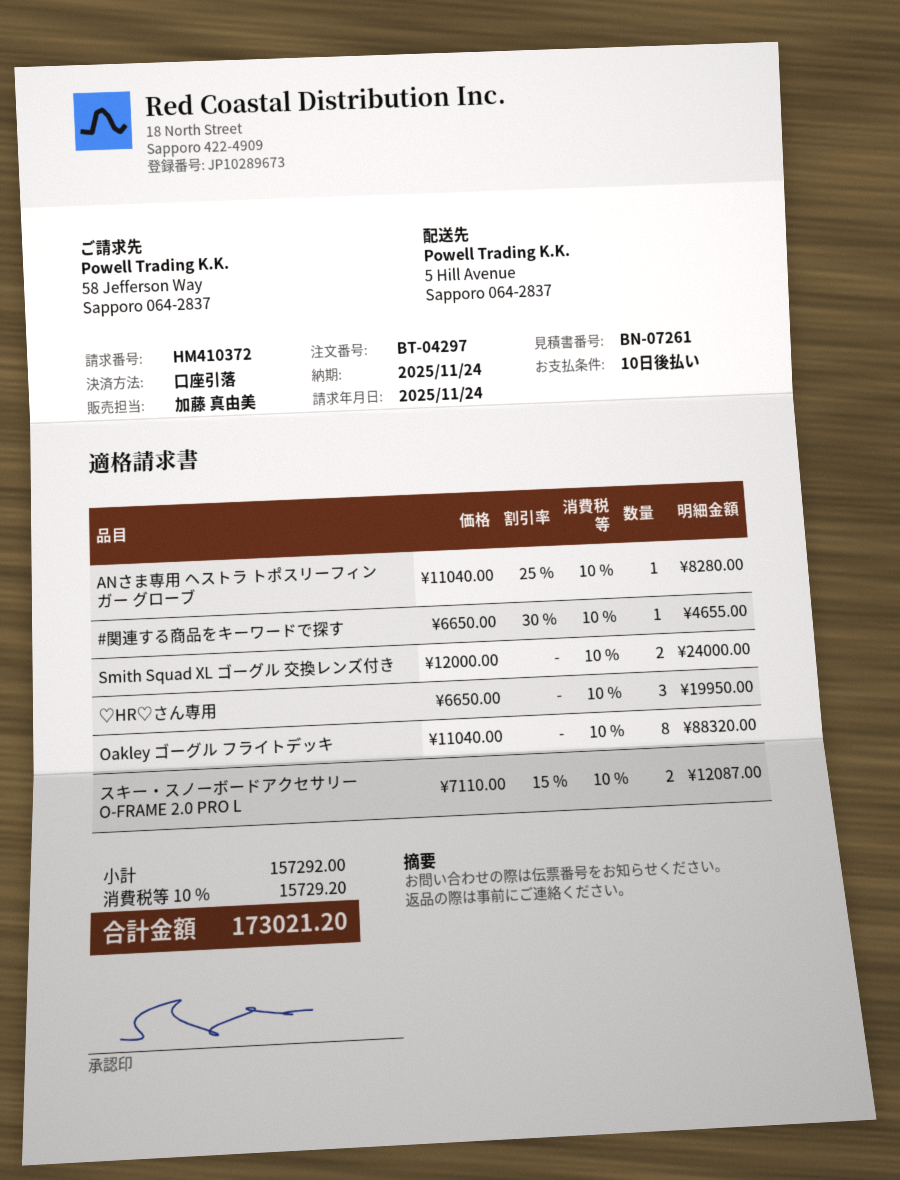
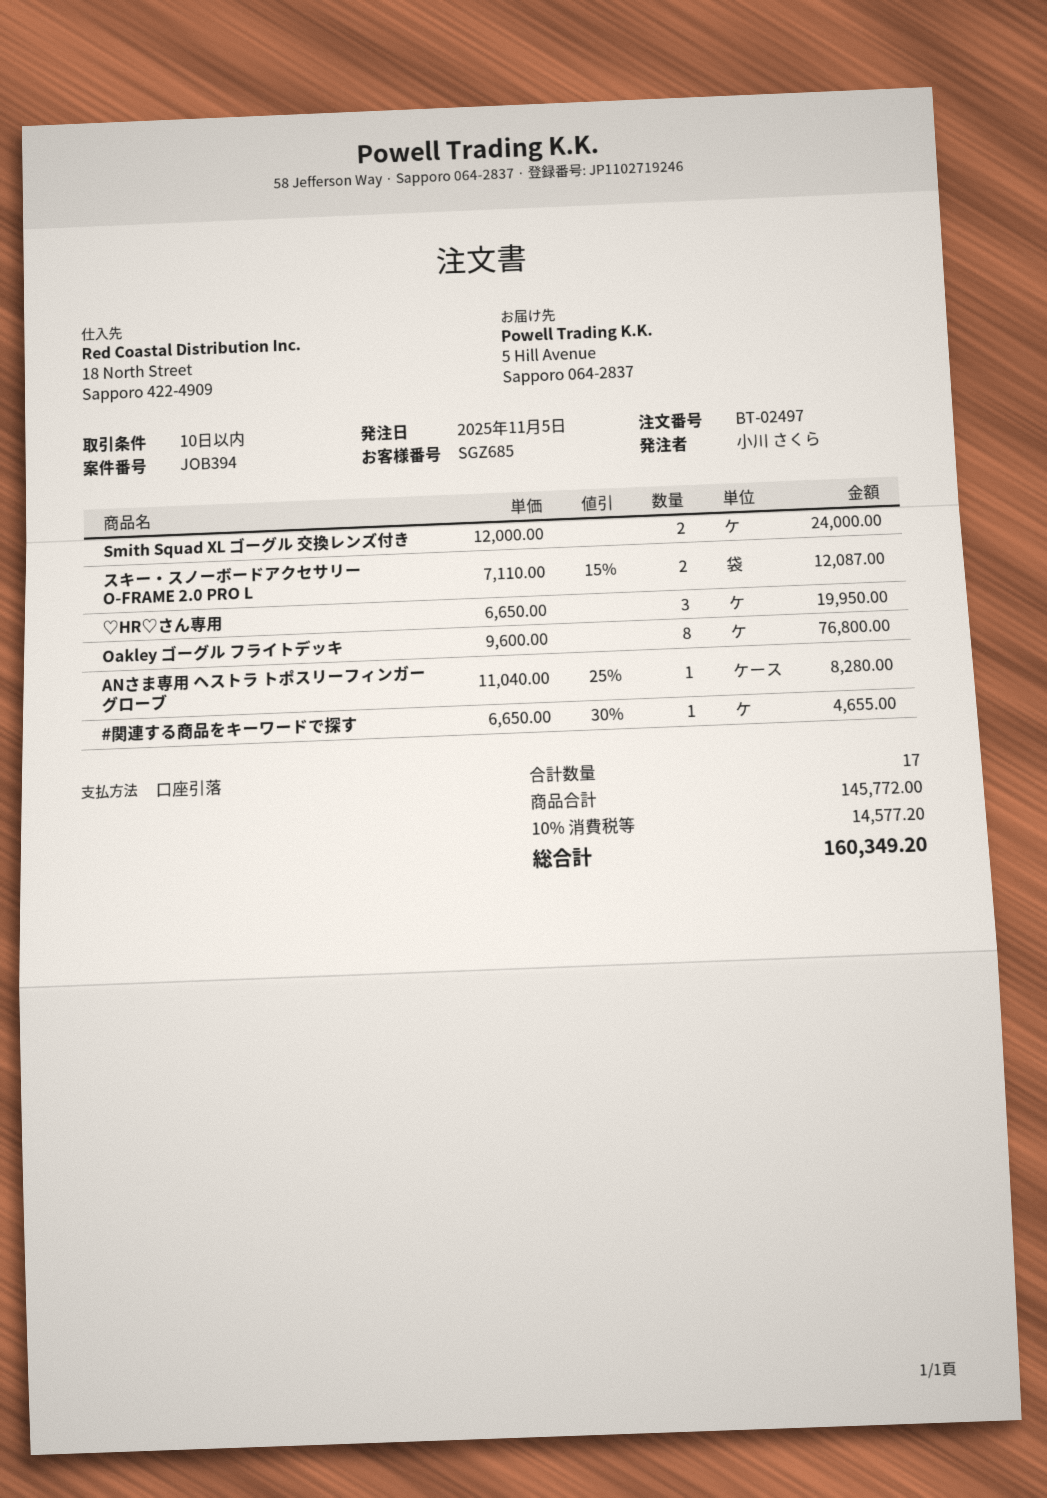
order number: BT-04297 -> BT-02497
Oakley ゴーグル フライトデッキ: 8 x 11040.00 = 88320.00 -> 8 x 9600.00 = 76800.00
subtotal: 157292.00 -> 145772.00
tax: 10% = 15729.20 -> 10% = 14577.20
total: 173021.20 -> 160349.20

